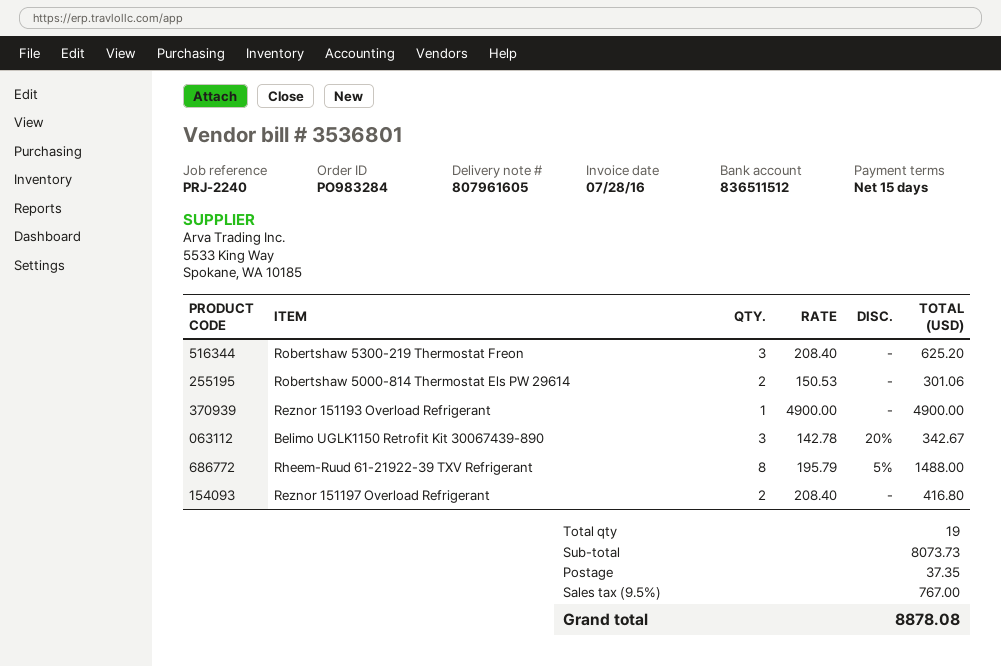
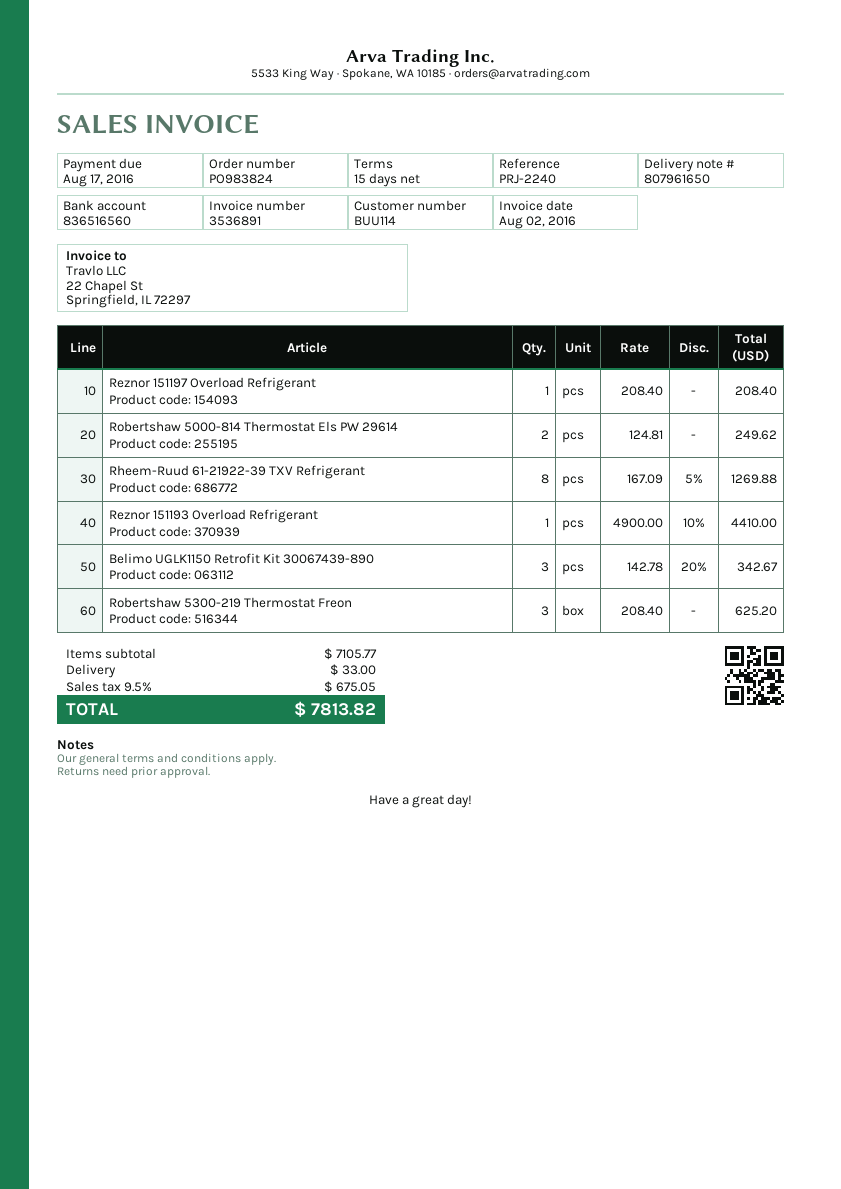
order number: PO983284 -> PO983824
delivery note number: 807961605 -> 807961650
invoice number: 3536801 -> 3536891
invoice date: 2016-07-28 -> 2016-08-02
bank account: 836511512 -> 836516560
Robertshaw 5000-814 Thermostat Els PW 29614: 2 x 150.53 = 301.06 -> 2 x 124.81 = 249.62
Reznor 151193 Overload Refrigerant: 1 x 4900.00 = 4900.00 -> 1 x 4900.00 - 10% = 4410.00
Rheem-Ruud 61-21922-39 TXV Refrigerant: 8 x 195.79 - 5% = 1488.00 -> 8 x 167.09 - 5% = 1269.88
Reznor 151197 Overload Refrigerant: 2 x 208.40 = 416.80 -> 1 x 208.40 = 208.40
subtotal: 8073.73 -> 7105.77
shipping: 37.35 -> 33.00
tax: 9.5% = 767.00 -> 9.5% = 675.05
total: 8878.08 -> 7813.82

